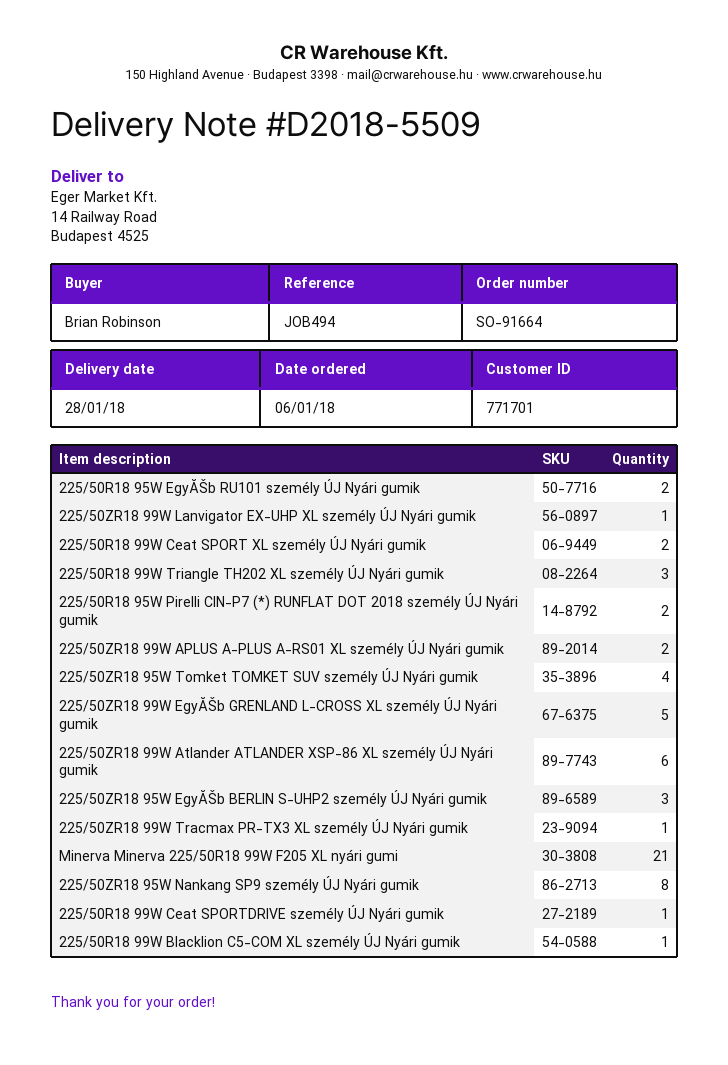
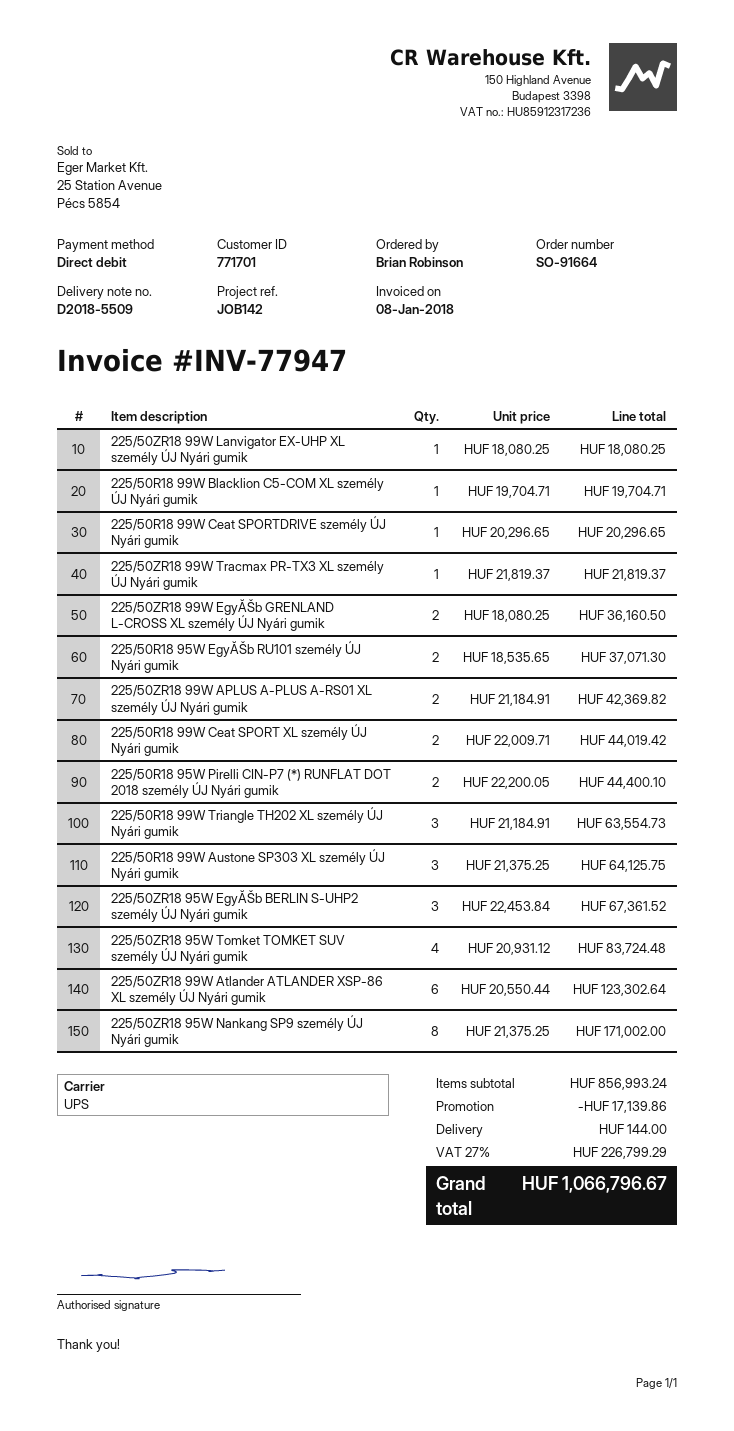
reference: JOB494 -> JOB142
225/50ZR18 99W EgyĂŠb GRENLAND L-CROSS XL személy ÚJ Nyári gumik: 5 -> 2
Minerva Minerva 225/50R18 99W F205 XL nyári gumi: 21 -> none
225/50R18 99W Austone SP303 XL személy ÚJ Nyári gumik: none -> 3

